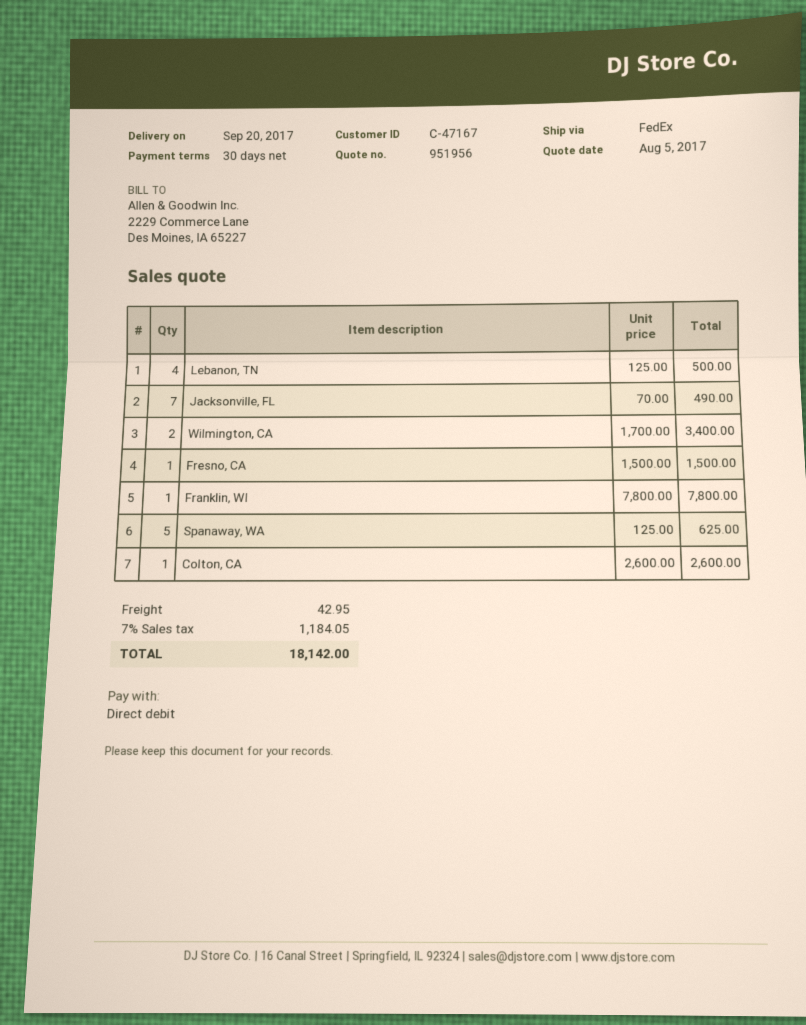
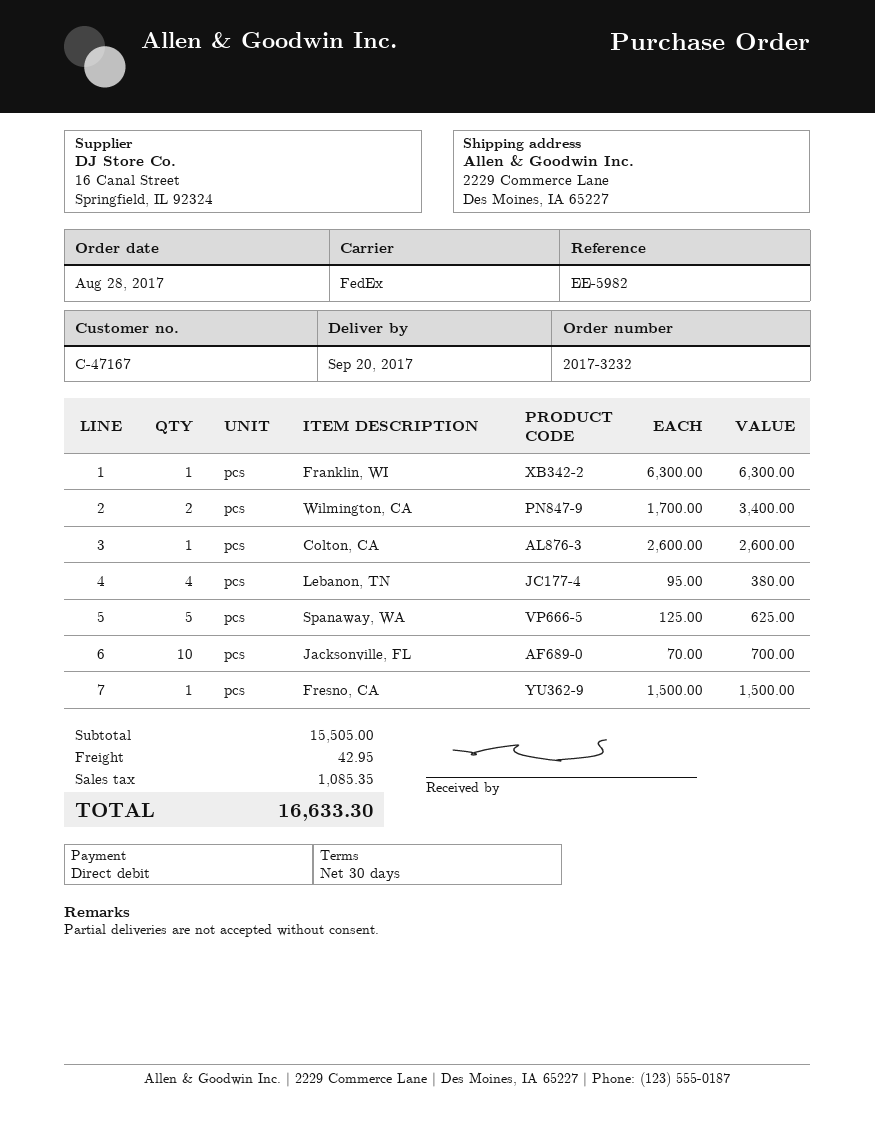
Lebanon, TN: 4 x 125.00 = 500.00 -> 4 x 95.00 = 380.00
Jacksonville, FL: 7 x 70.00 = 490.00 -> 10 x 70.00 = 700.00
Franklin, WI: 1 x 7800.00 = 7800.00 -> 1 x 6300.00 = 6300.00
tax: 1184.05 -> 1085.35
total: 18142.00 -> 16633.30

